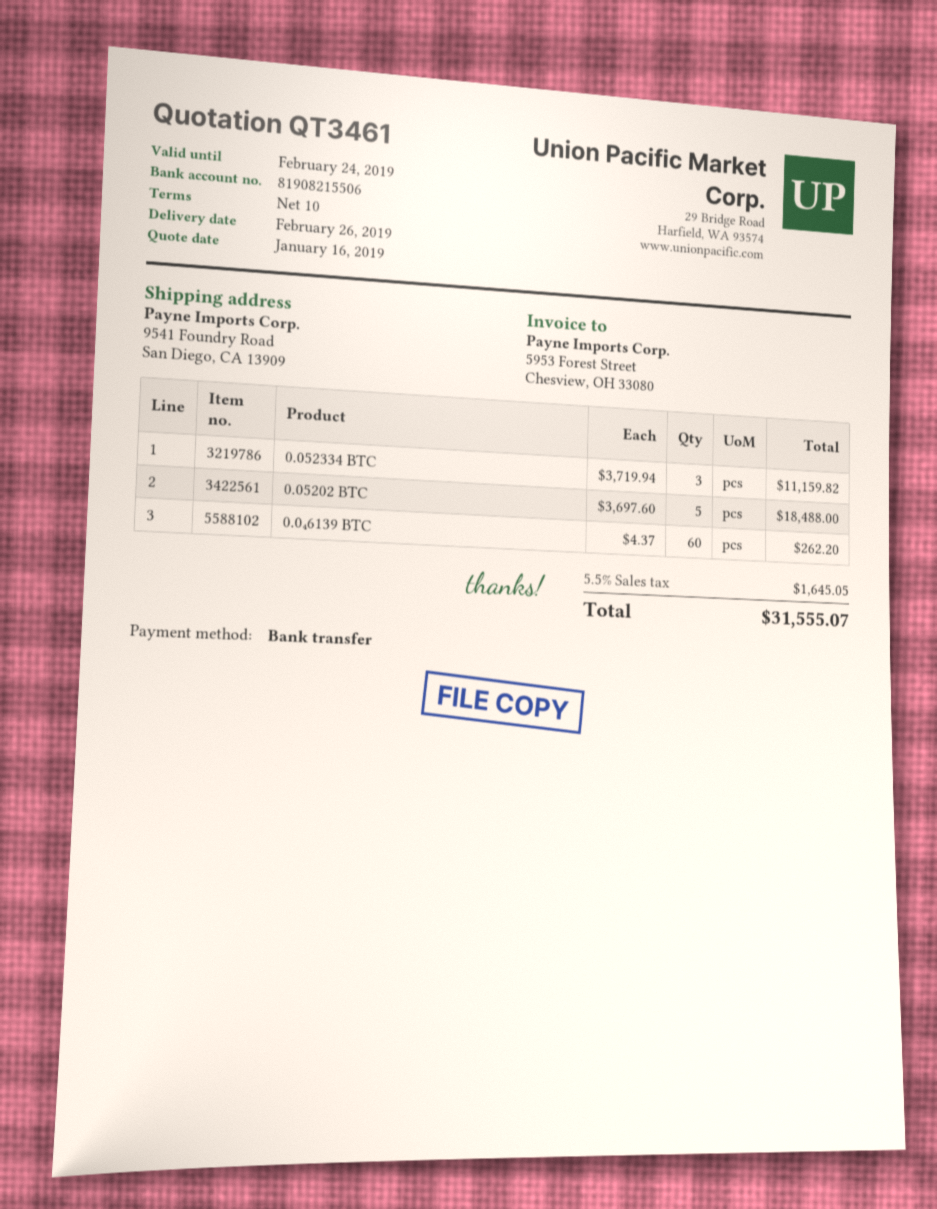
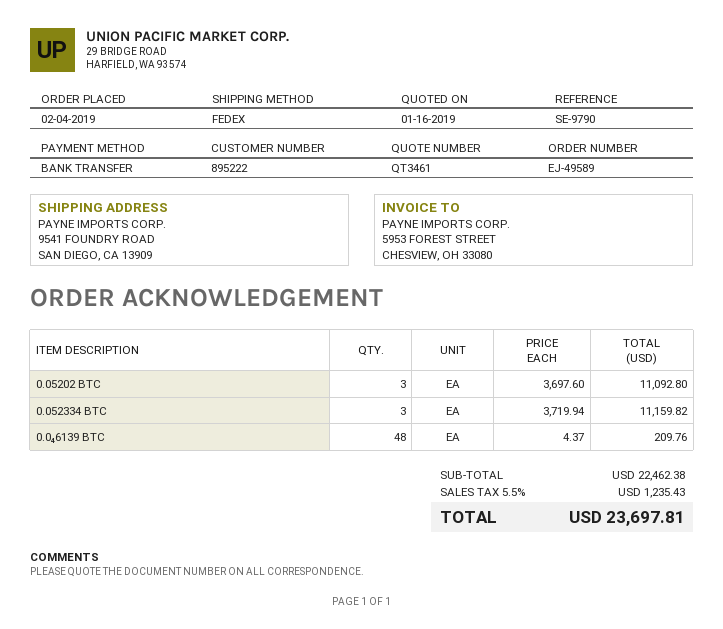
0.05202 BTC: 5 x 3697.60 = 18488.00 -> 3 x 3697.60 = 11092.80
0.0₄6139 BTC: 60 x 4.37 = 262.20 -> 48 x 4.37 = 209.76
tax: 5.5% = 1645.05 -> 5.5% = 1235.43
total: 31555.07 -> 23697.81

